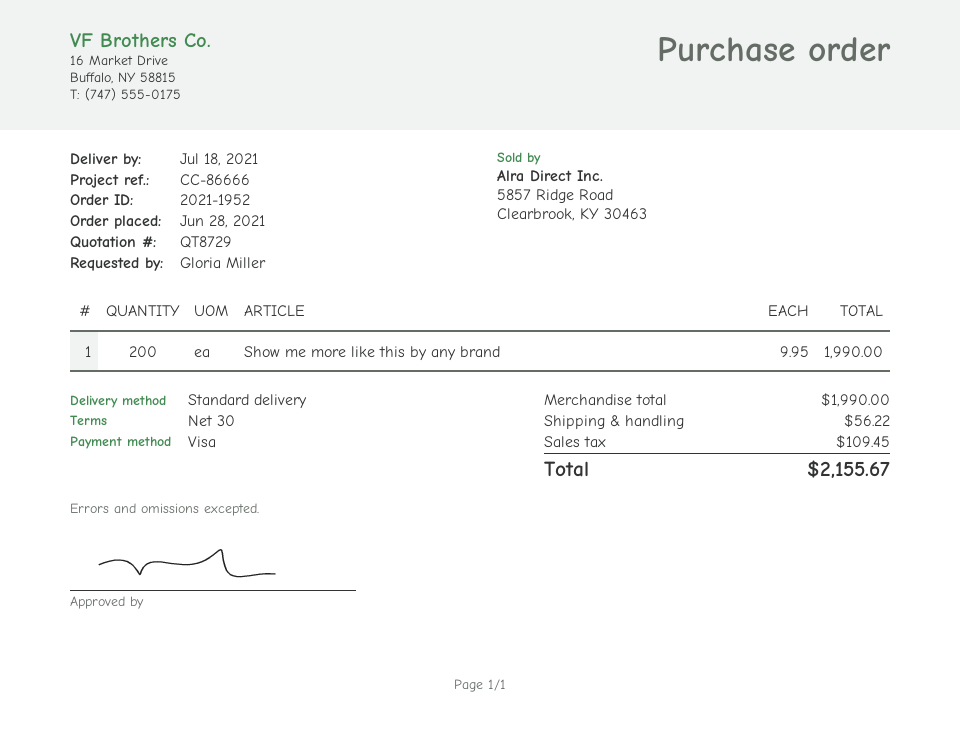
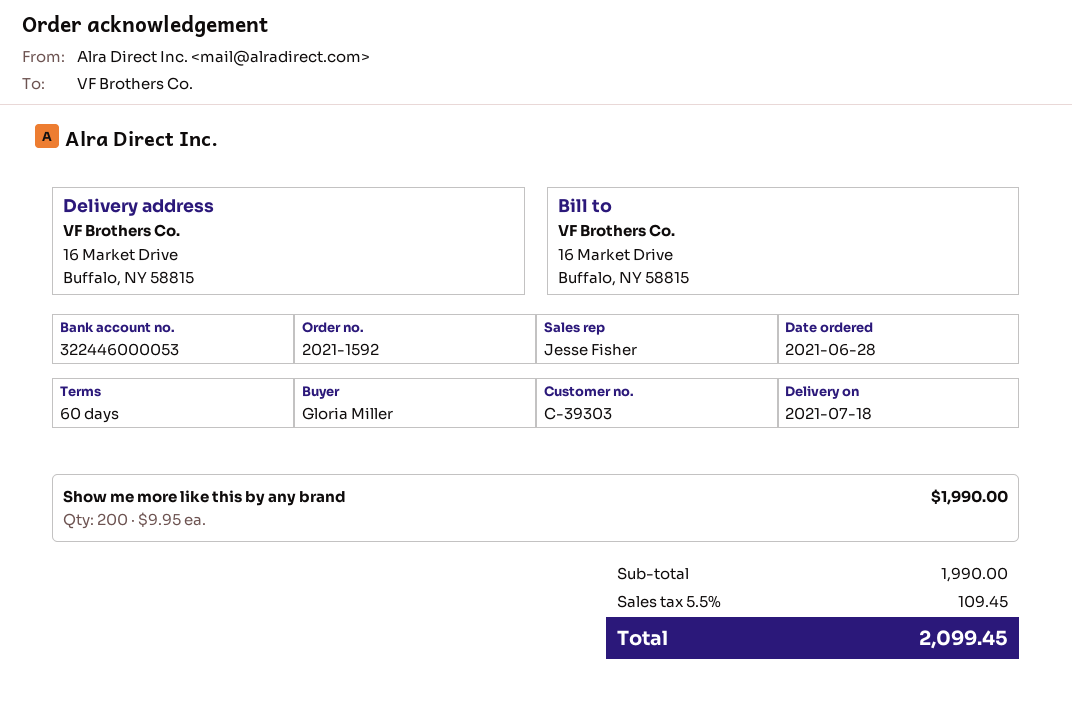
order number: 2021-1952 -> 2021-1592
payment terms: 30 days -> 60 days
shipping: 56.22 -> none
total: 2155.67 -> 2099.45

